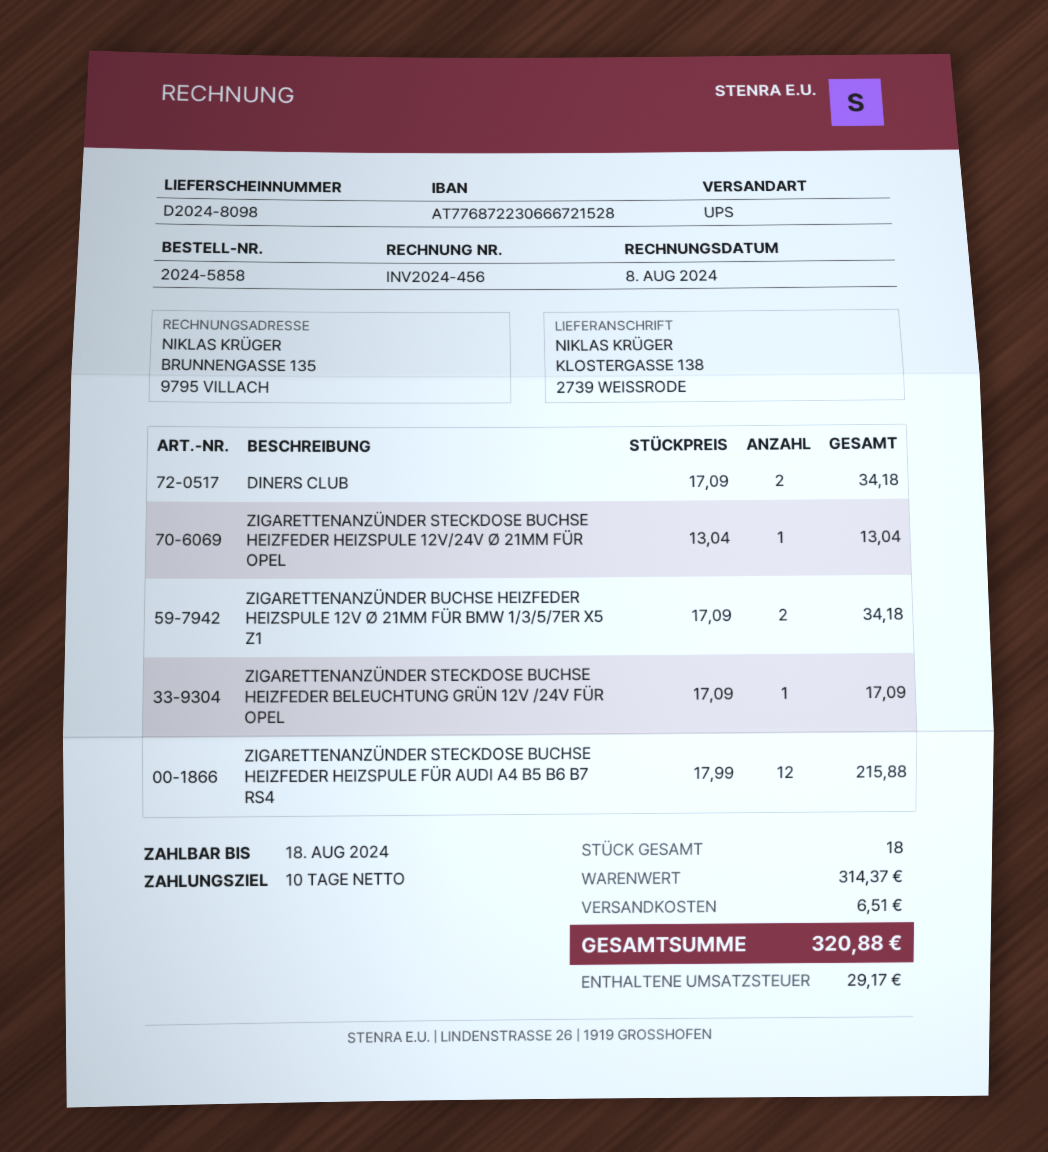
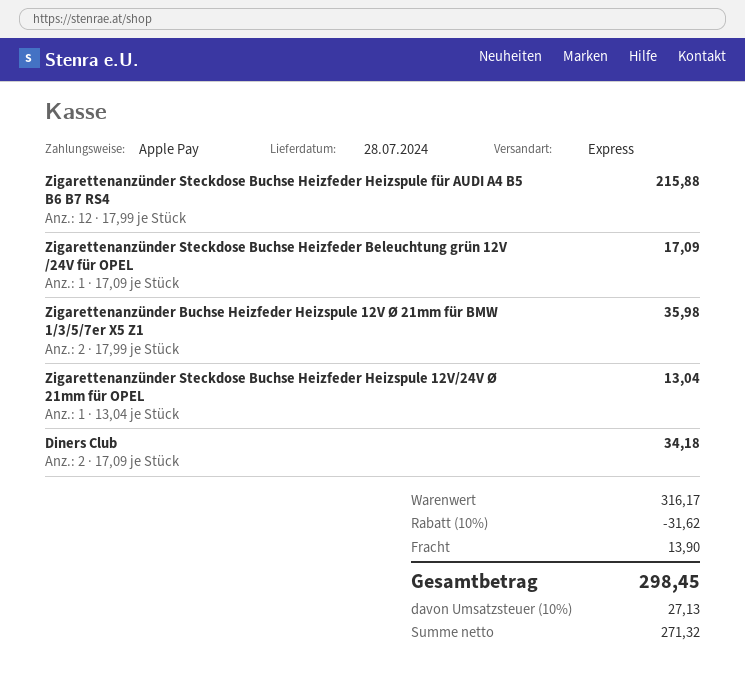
shipping method: UPS -> express
ZIGARETTENANZÜNDER BUCHSE HEIZFEDER HEIZSPULE 12V Ø 21MM FÜR BMW 1/3/5/7ER X5 Z1: 2 x 17.09 = 34.18 -> 2 x 17.99 = 35.98
subtotal: 314.37 -> 316.17
discount: none -> 10% = 31.62
shipping: 6.51 -> 13.90
tax: 29.17 -> 27.13
total: 320.88 -> 298.45

